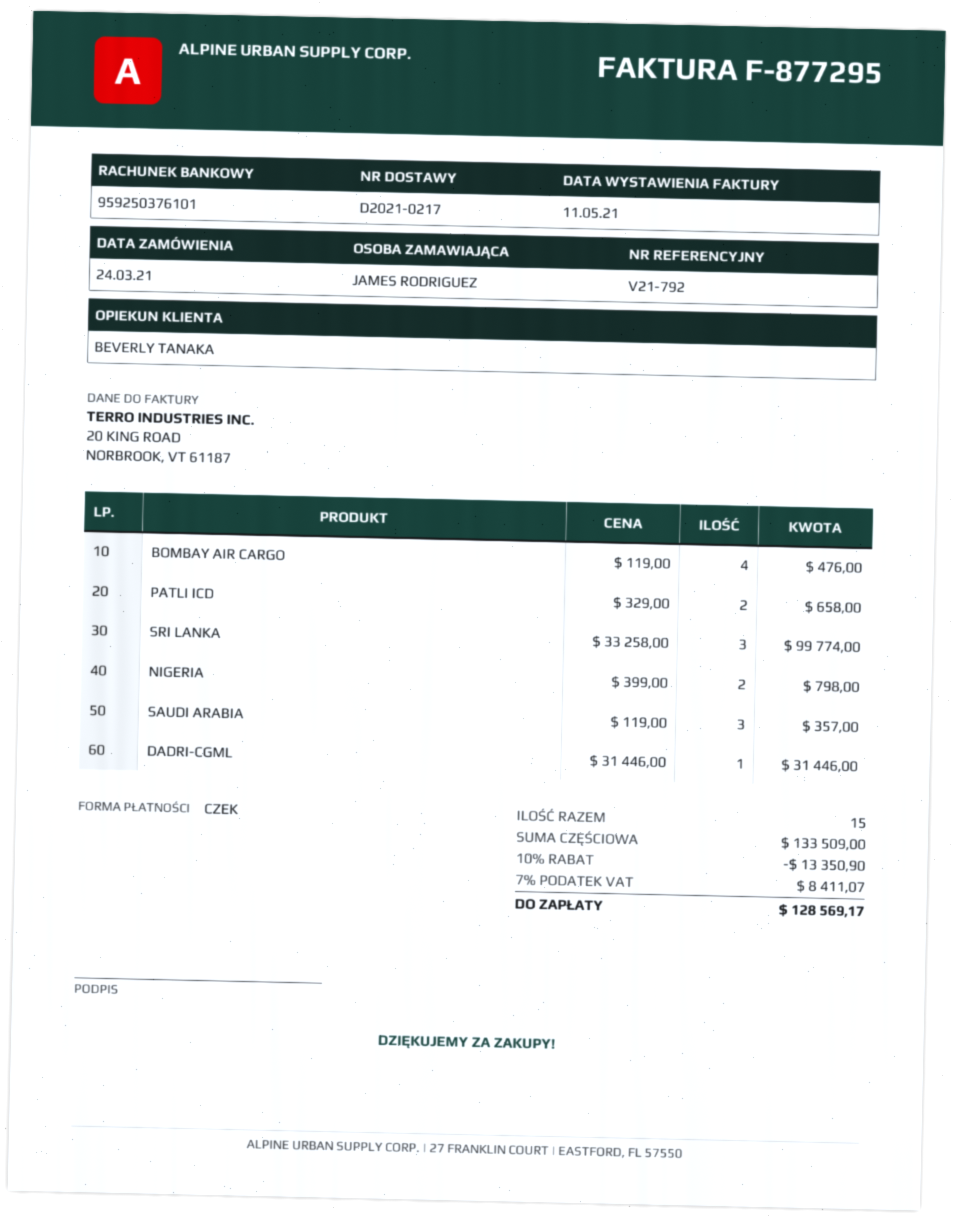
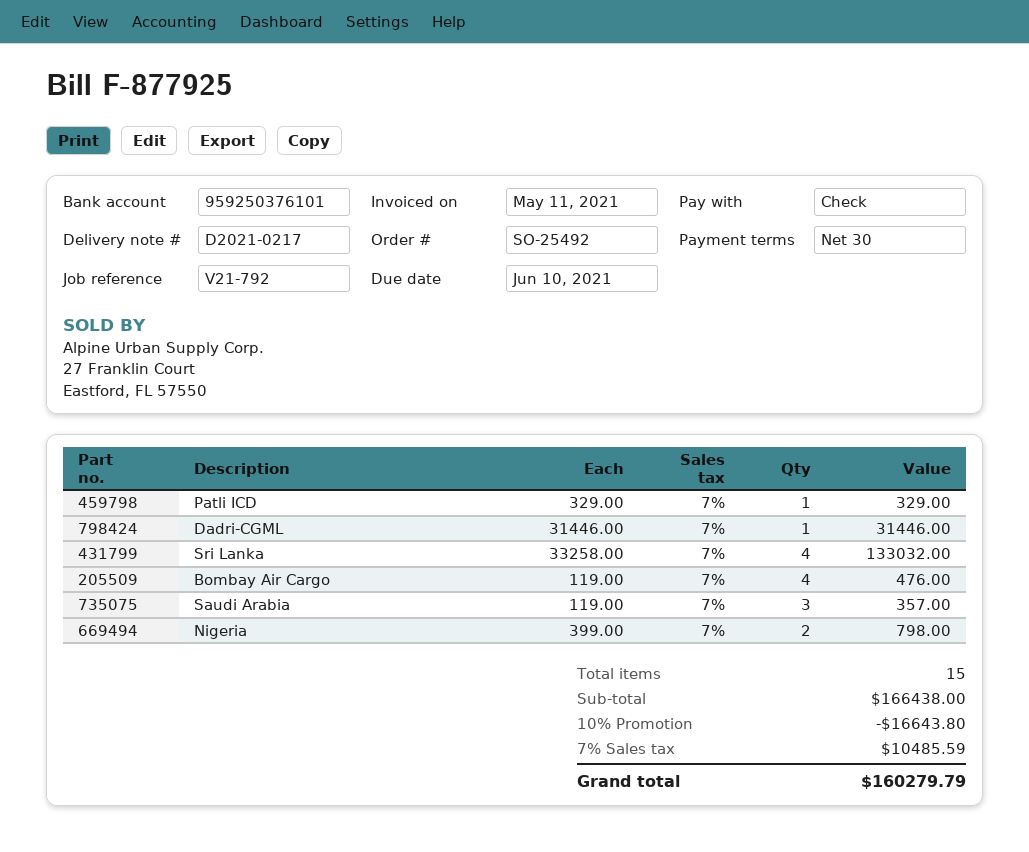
invoice number: F-877295 -> F-877925
PATLI ICD: 2 x 329.00 = 658.00 -> 1 x 329.00 = 329.00
SRI LANKA: 3 x 33258.00 = 99774.00 -> 4 x 33258.00 = 133032.00
subtotal: 133509.00 -> 166438.00
discount: 10% = 13350.90 -> 10% = 16643.80
tax: 7% = 8411.07 -> 7% = 10485.59
total: 128569.17 -> 160279.79

